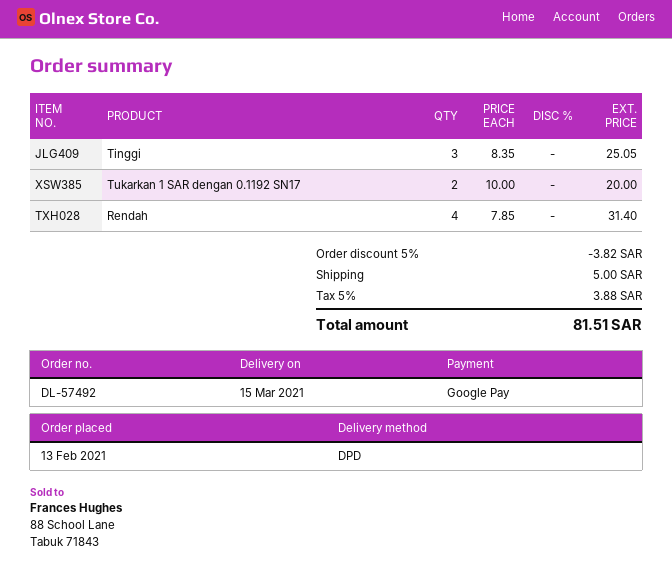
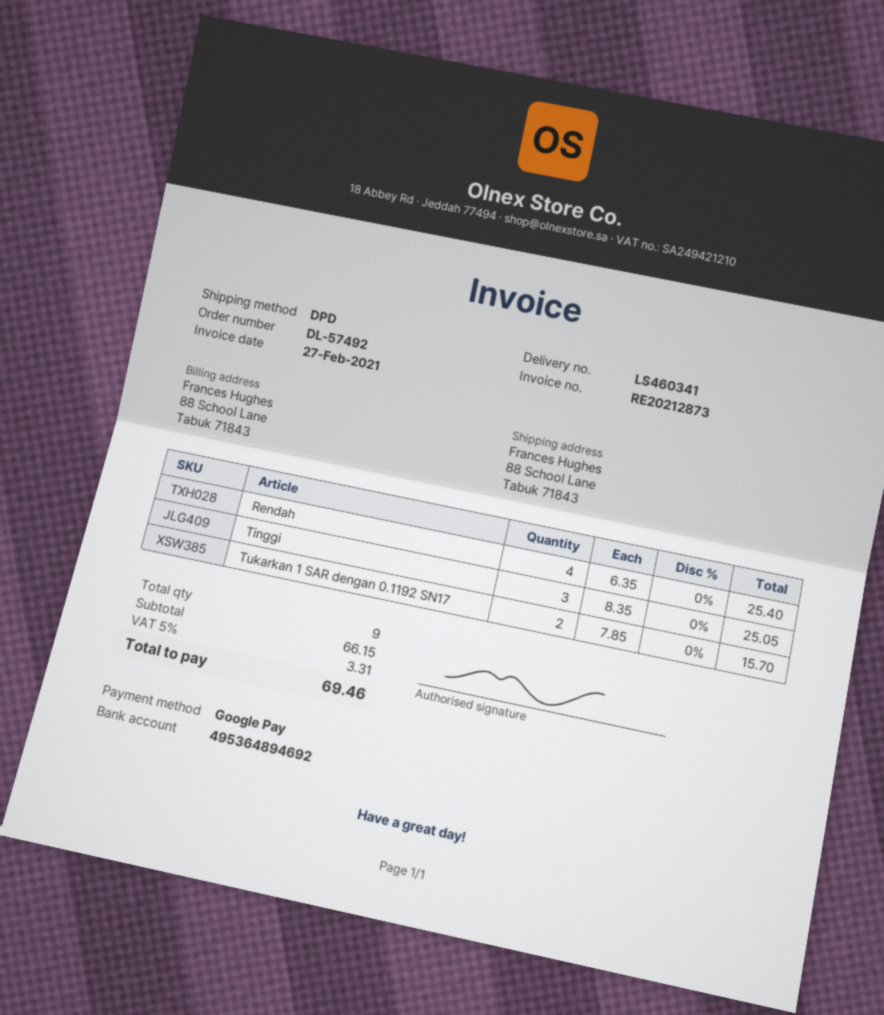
Tukarkan 1 SAR dengan 0.1192 SN17: 2 x 10.00 = 20.00 -> 2 x 7.85 = 15.70
Rendah: 4 x 7.85 = 31.40 -> 4 x 6.35 = 25.40
discount: 5% = 3.82 -> none
shipping: 5.00 -> none
tax: 5% = 3.88 -> 5% = 3.31
total: 81.51 -> 69.46

